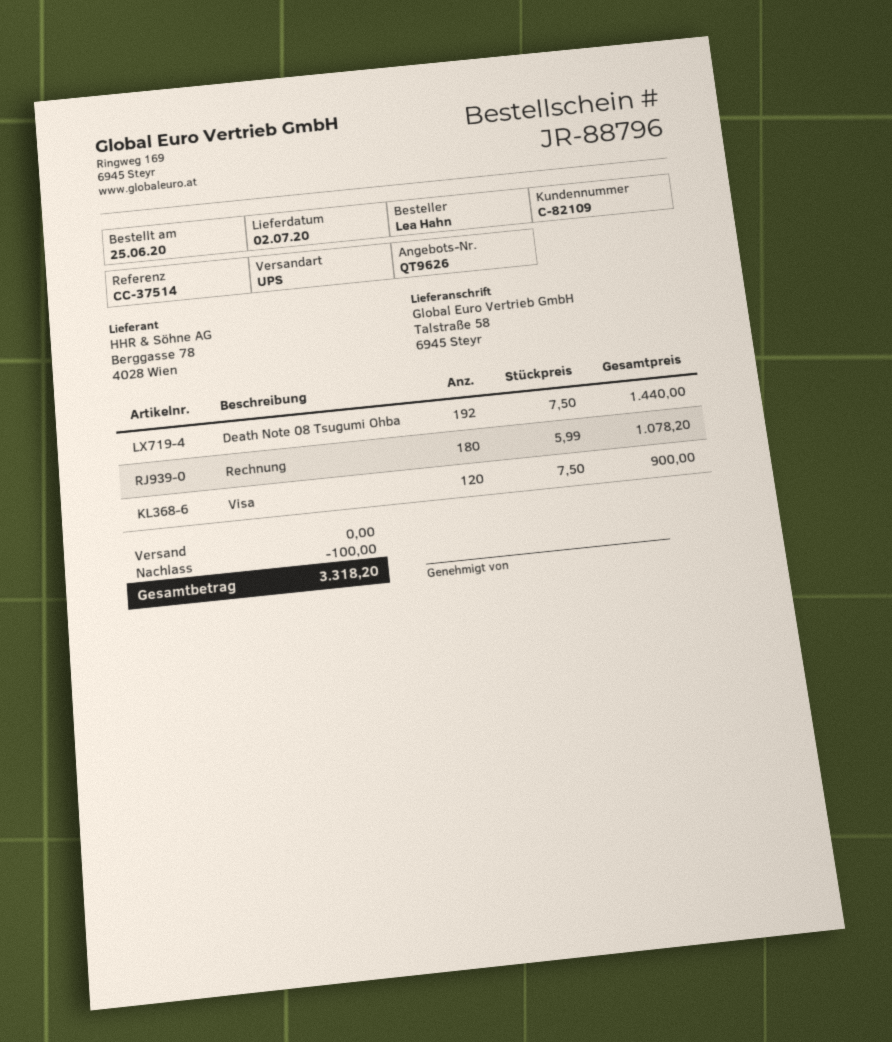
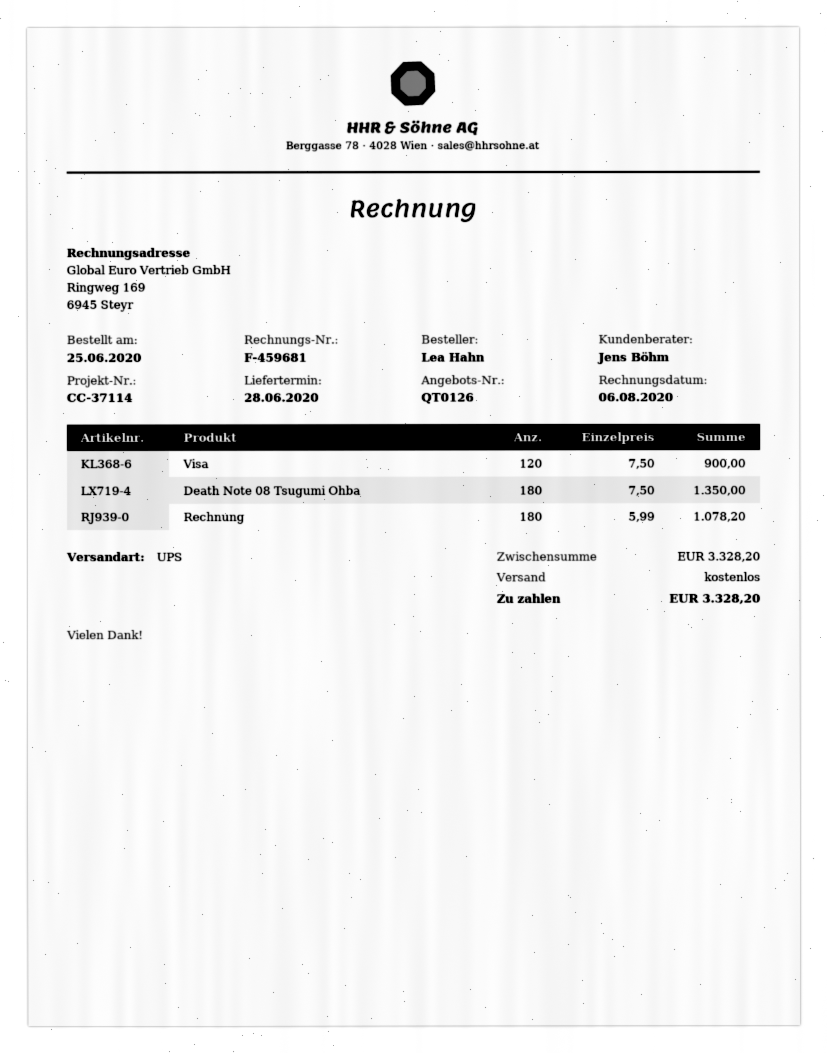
quote number: QT9626 -> QT0126
delivery date: 2020-07-02 -> 2020-06-28
reference: CC-37514 -> CC-37114
Death Note 08 Tsugumi Ohba: 192 x 7.50 = 1440.00 -> 180 x 7.50 = 1350.00
discount: 100.00 -> none
total: 3318.20 -> 3328.20

